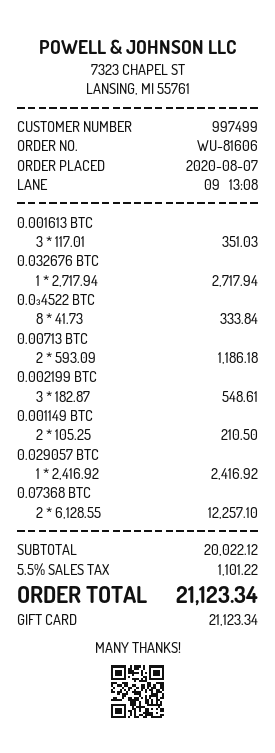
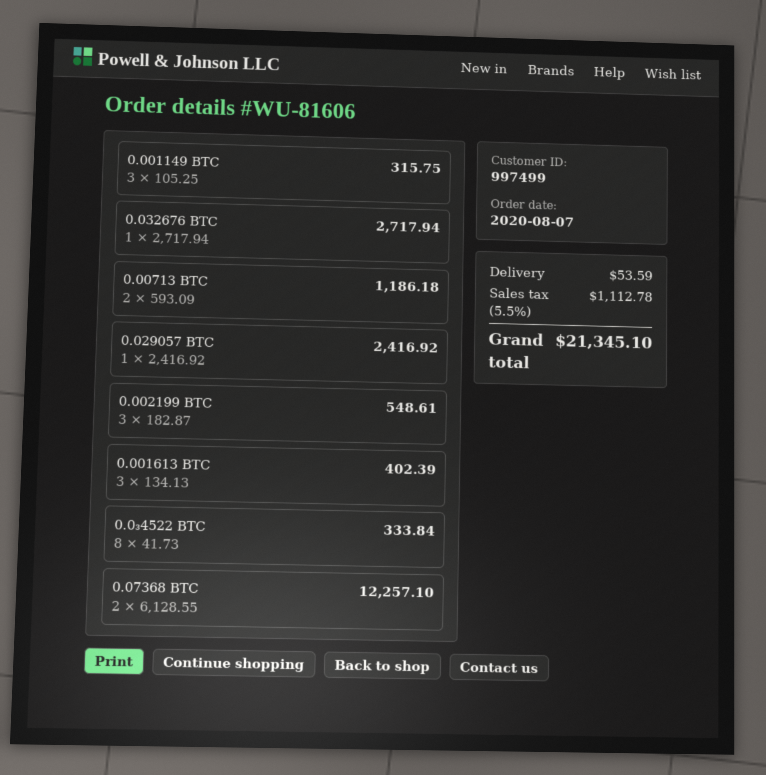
0.001613 BTC: 3 x 117.01 = 351.03 -> 3 x 134.13 = 402.39
0.001149 BTC: 2 x 105.25 = 210.50 -> 3 x 105.25 = 315.75
shipping: none -> 53.59
tax: 5.5% = 1101.22 -> 5.5% = 1112.78
total: 21123.34 -> 21345.10

